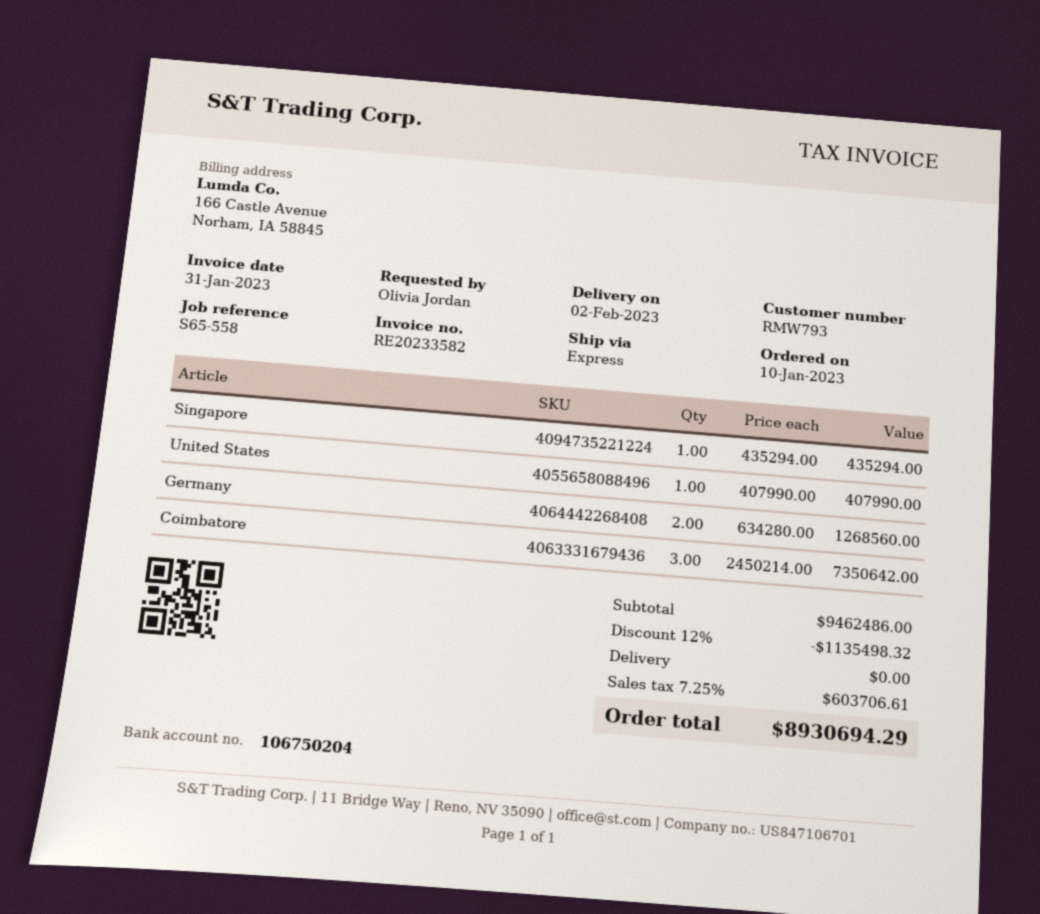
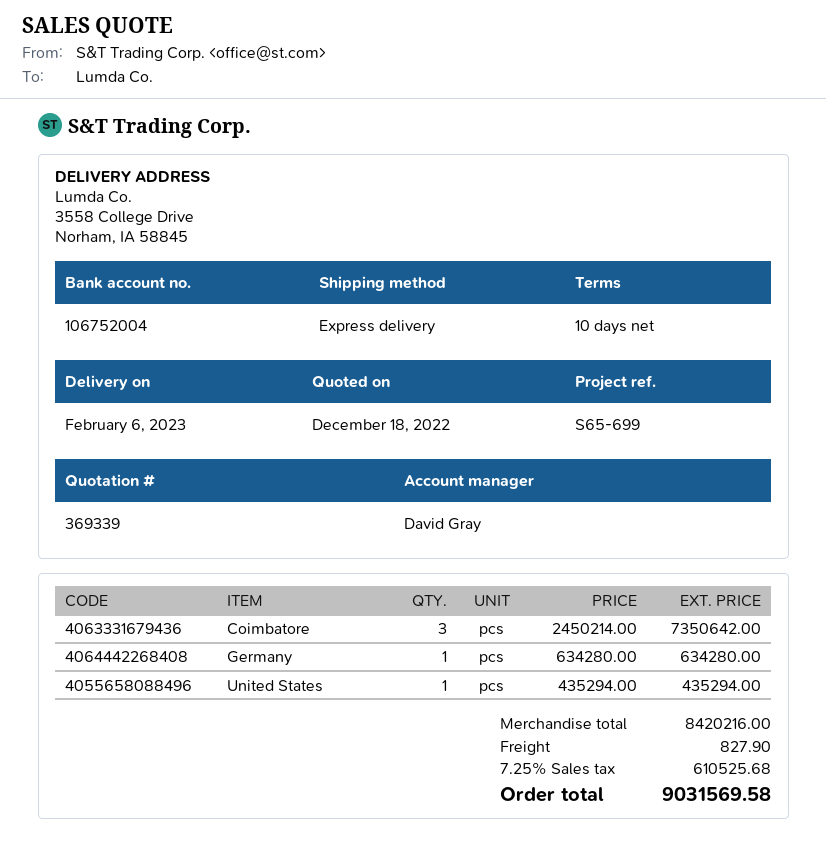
delivery date: 2023-02-02 -> 2023-02-06
reference: S65-558 -> S65-699
bank account: 106750204 -> 106752004
Singapore: 1 x 435294.00 = 435294.00 -> none
United States: 1 x 407990.00 = 407990.00 -> 1 x 435294.00 = 435294.00
Germany: 2 x 634280.00 = 1268560.00 -> 1 x 634280.00 = 634280.00
subtotal: 9462486.00 -> 8420216.00
discount: 12% = 1135498.32 -> none
shipping: 0.00 -> 827.90
tax: 7.25% = 603706.61 -> 7.25% = 610525.68
total: 8930694.29 -> 9031569.58

